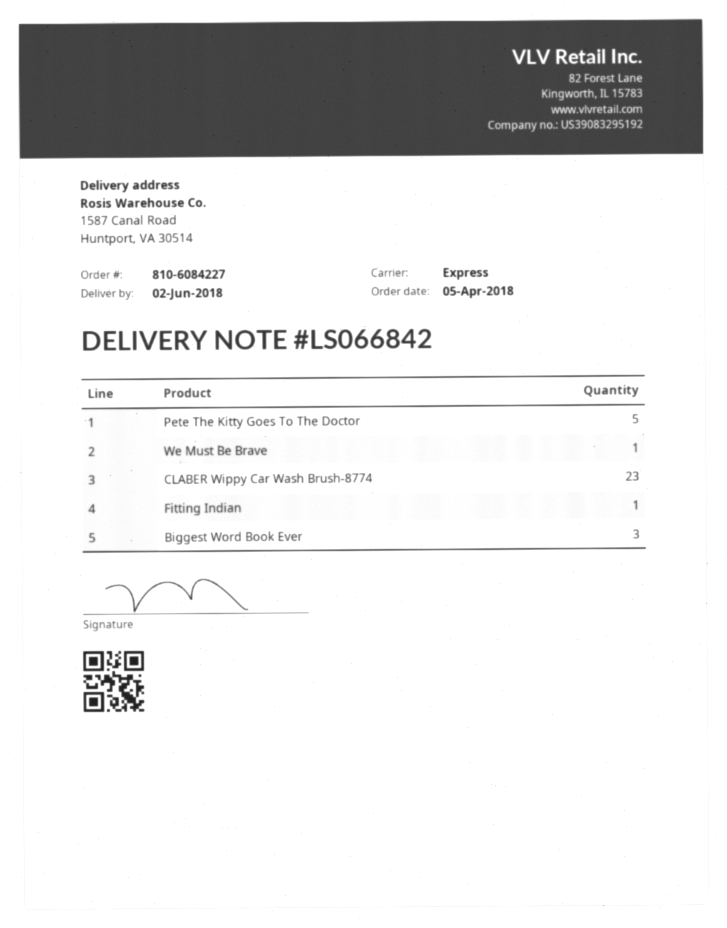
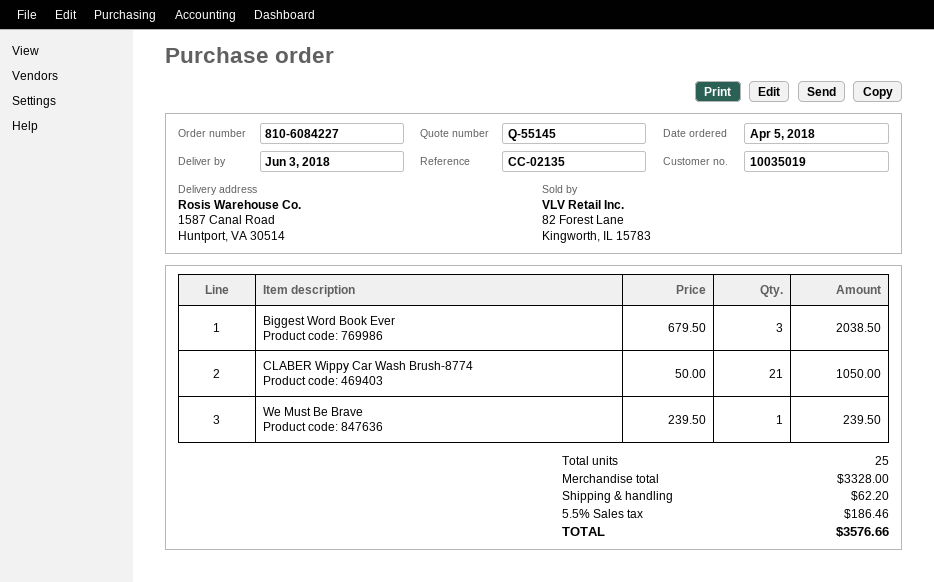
delivery date: 2018-06-02 -> 2018-06-03
Pete The Kitty Goes To The Doctor: 5 -> none
CLABER Wippy Car Wash Brush-8774: 23 -> 21
Fitting Indian: 1 -> none

